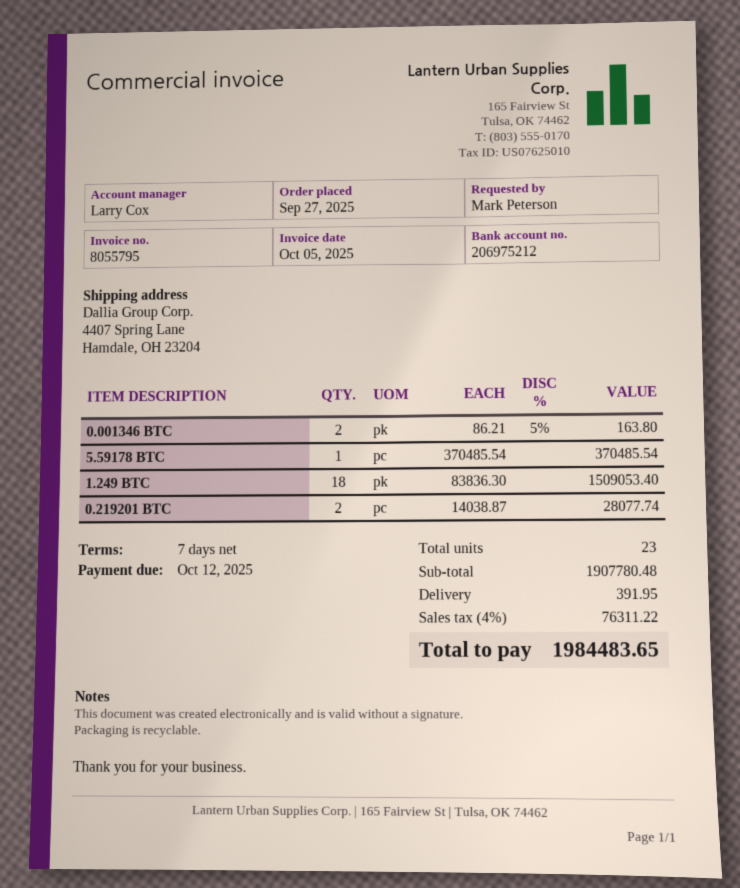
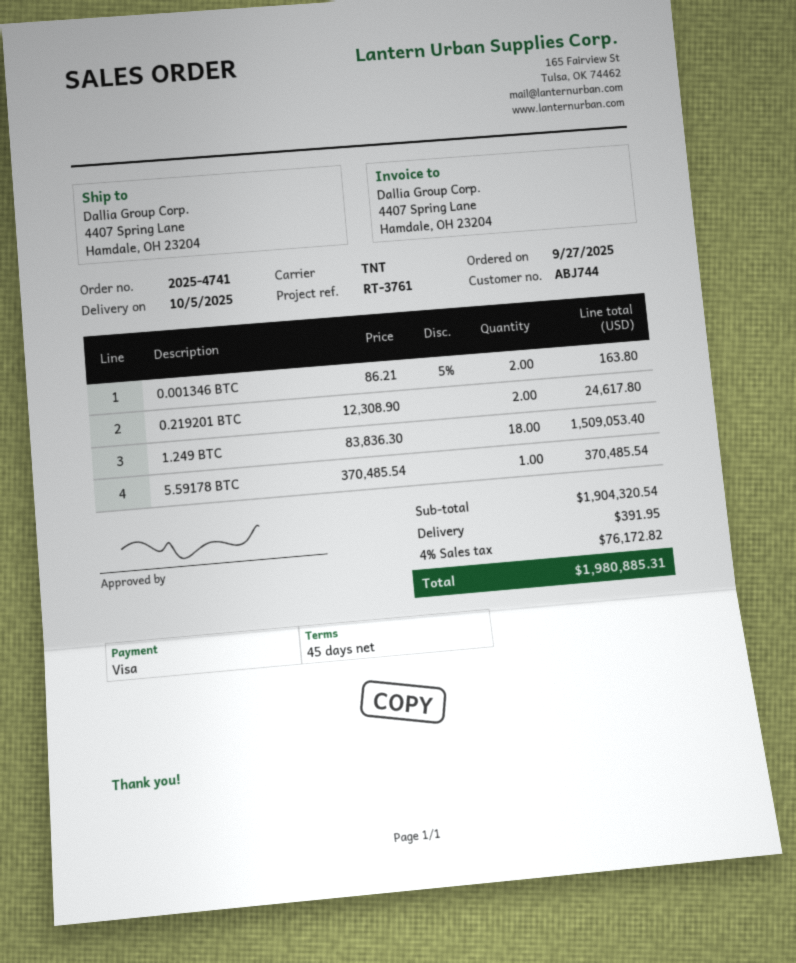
payment terms: 7 days -> 45 days
0.219201 BTC: 2 x 14038.87 = 28077.74 -> 2 x 12308.90 = 24617.80
subtotal: 1907780.48 -> 1904320.54
tax: 4% = 76311.22 -> 4% = 76172.82
total: 1984483.65 -> 1980885.31

